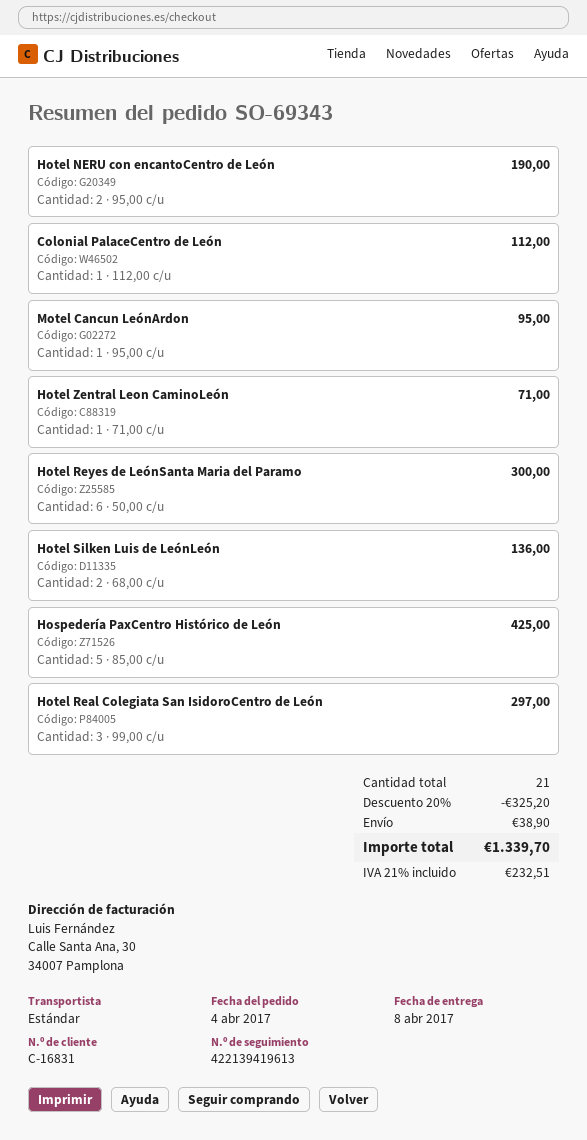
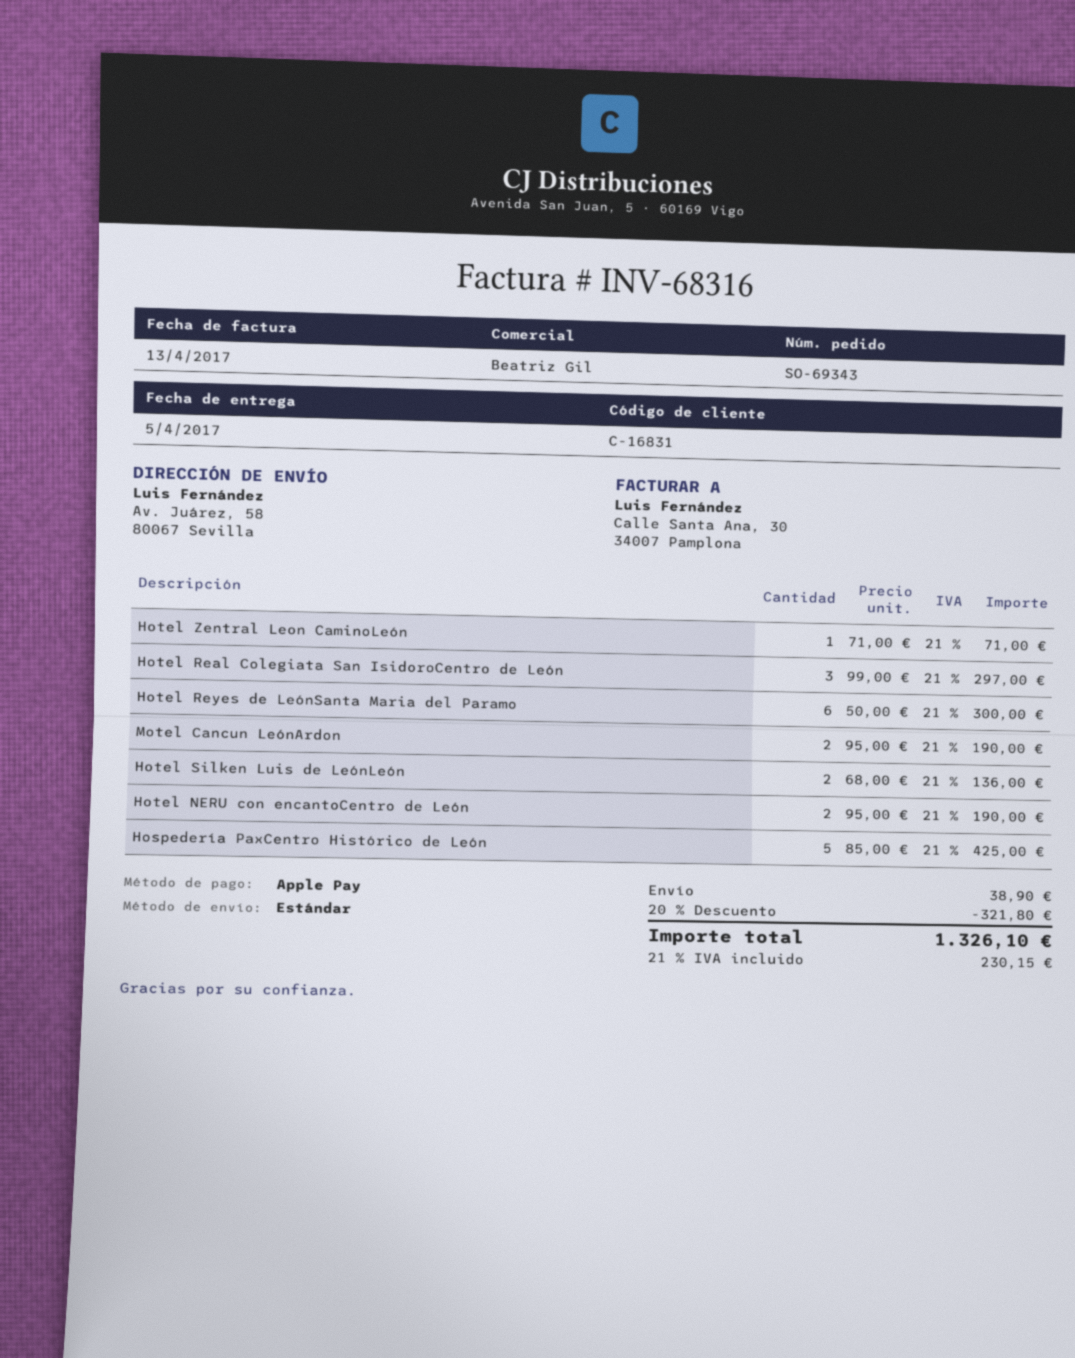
delivery date: 2017-04-08 -> 2017-04-05
Colonial PalaceCentro de León: 1 x 112.00 = 112.00 -> none
Motel Cancun LeónArdon: 1 x 95.00 = 95.00 -> 2 x 95.00 = 190.00
discount: 20% = 325.20 -> 20% = 321.80
tax: 21% = 232.51 -> 21% = 230.15
total: 1339.70 -> 1326.10

